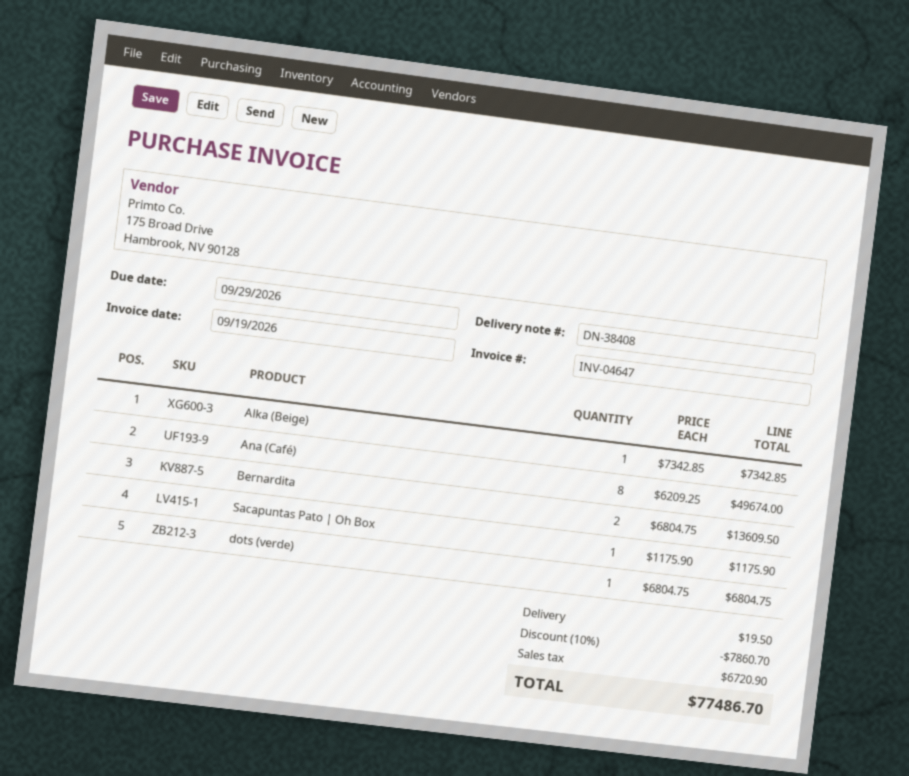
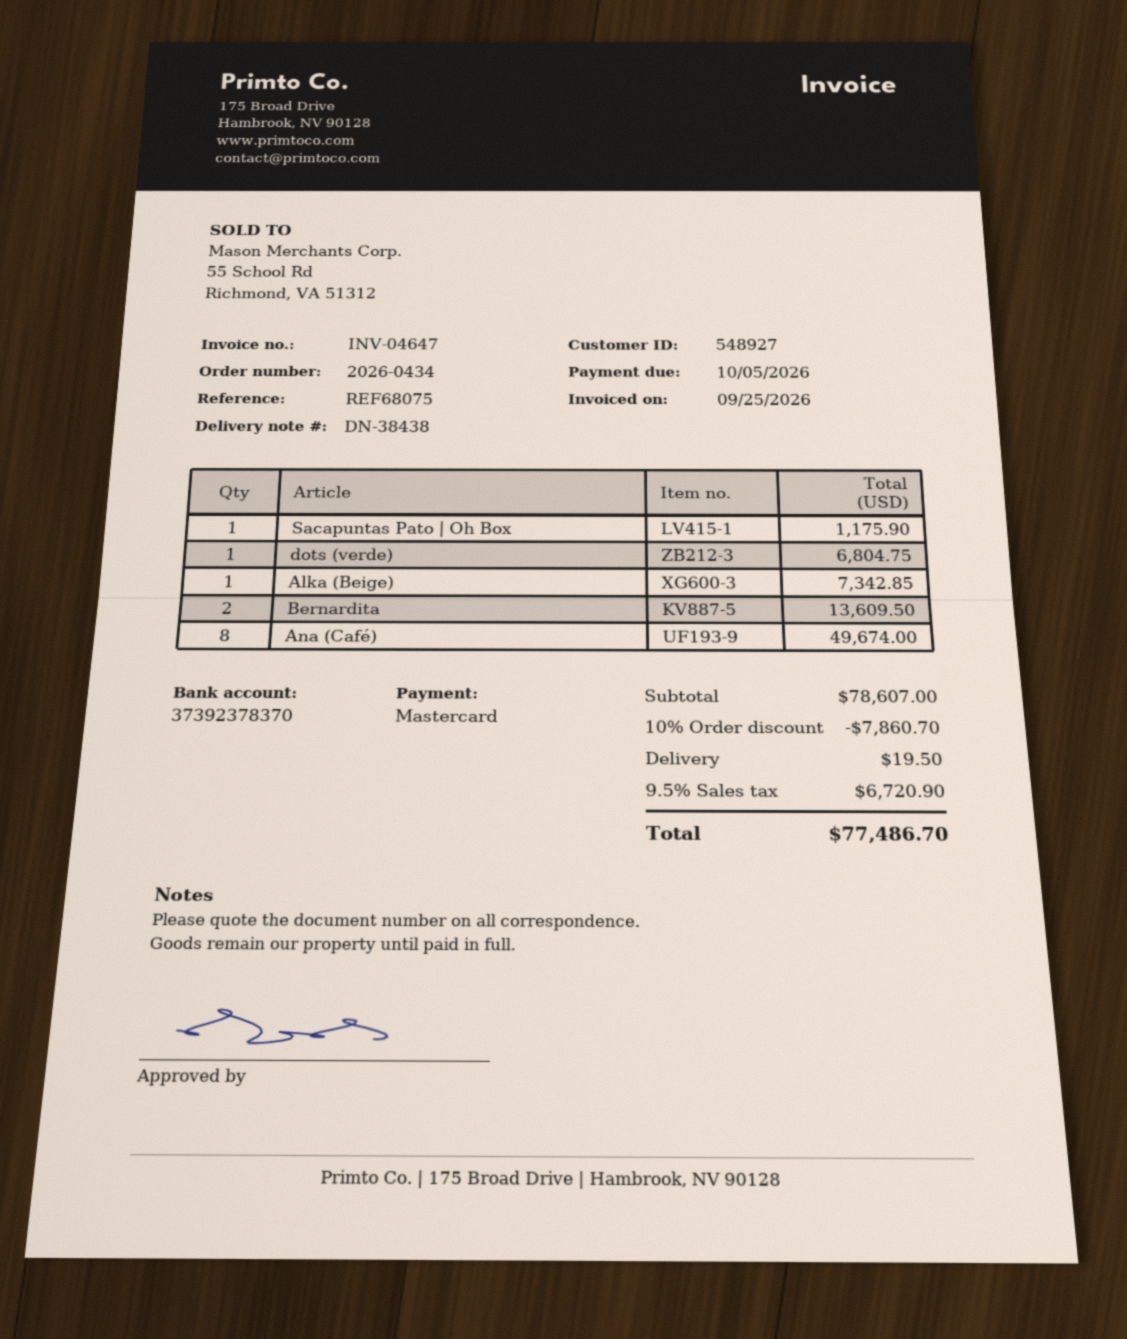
delivery note number: DN-38408 -> DN-38438
invoice date: 2026-09-19 -> 2026-09-25
due date: 2026-09-29 -> 2026-10-05

